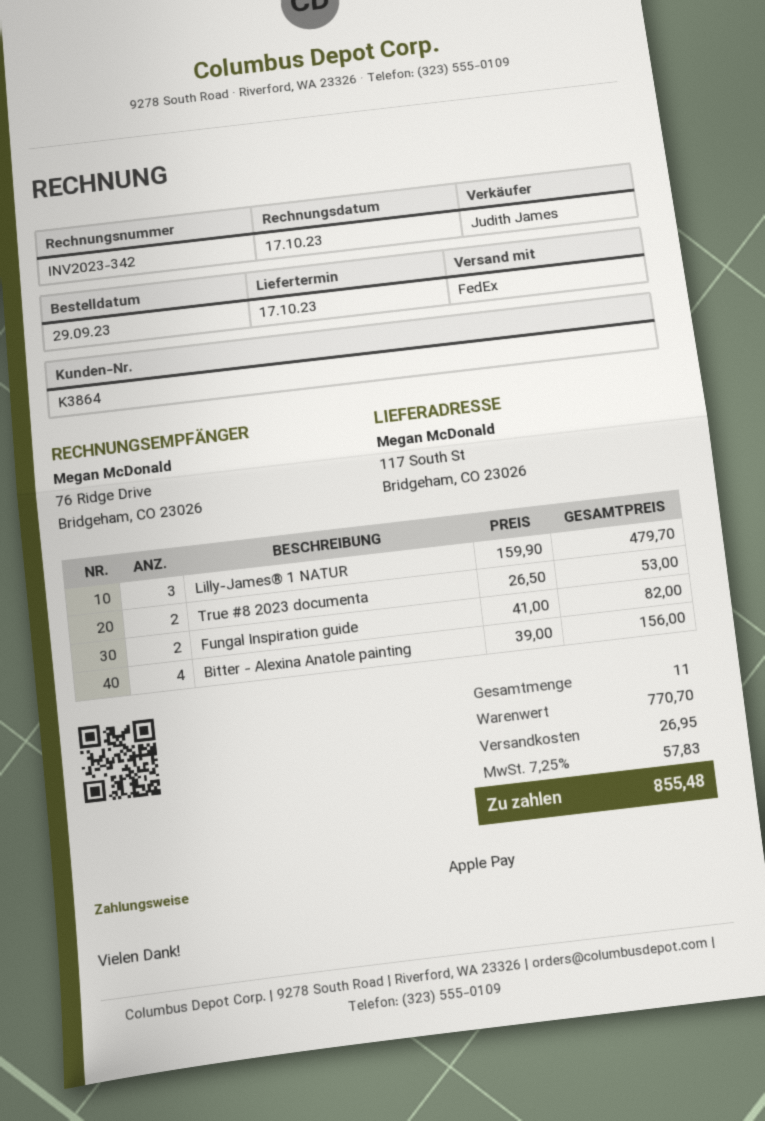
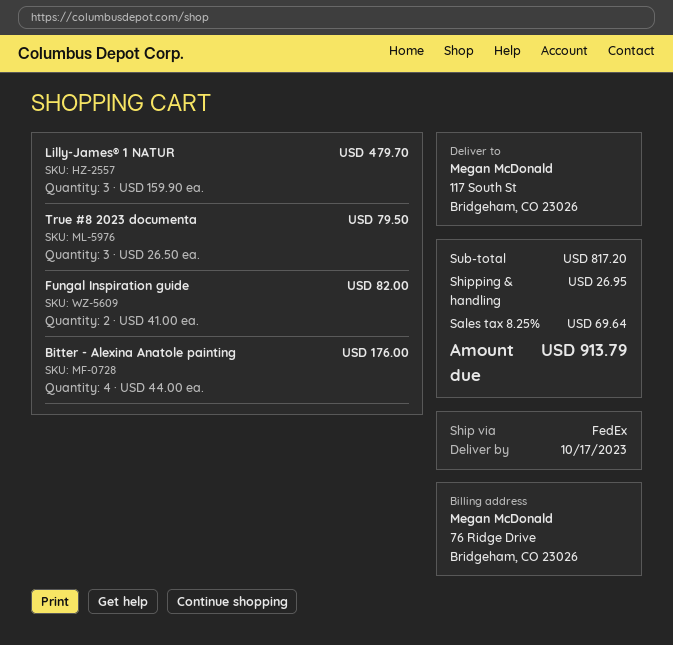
True #8 2023 documenta: 2 x 26.50 = 53.00 -> 3 x 26.50 = 79.50
Bitter - Alexina Anatole painting: 4 x 39.00 = 156.00 -> 4 x 44.00 = 176.00
subtotal: 770.70 -> 817.20
tax: 7.25% = 57.83 -> 8.25% = 69.64
total: 855.48 -> 913.79

